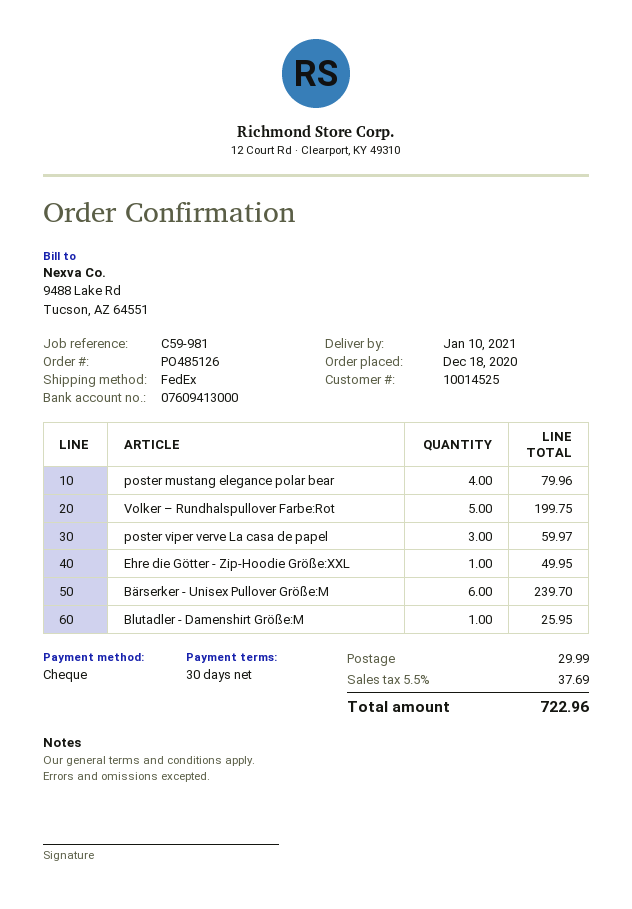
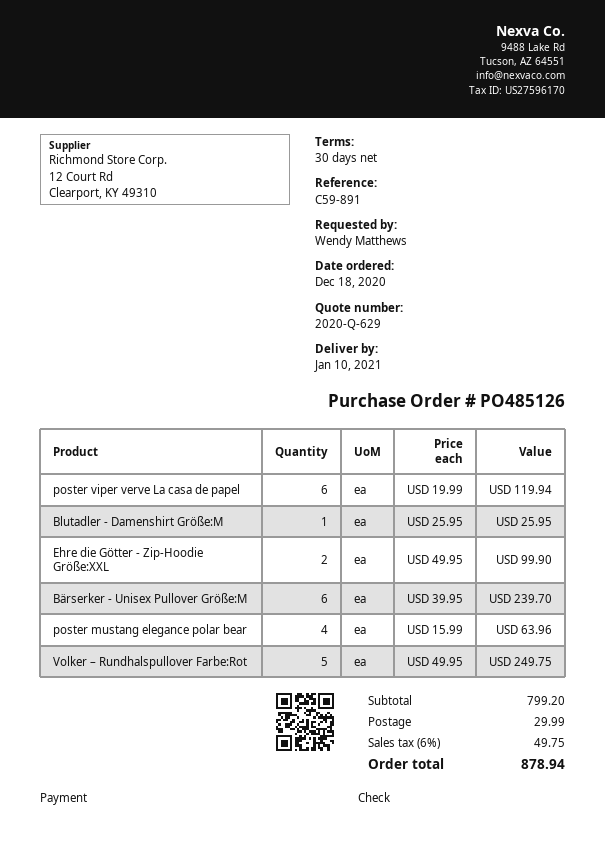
reference: C59-981 -> C59-891
poster mustang elegance polar bear: 4 for 79.96 -> 4 for 63.96
Volker – Rundhalspullover Farbe:Rot: 5 for 199.75 -> 5 for 249.75
poster viper verve La casa de papel: 3 for 59.97 -> 6 for 119.94
Ehre die Götter - Zip-Hoodie Größe:XXL: 1 for 49.95 -> 2 for 99.90
tax: 5.5% = 37.69 -> 6% = 49.75
total: 722.96 -> 878.94

